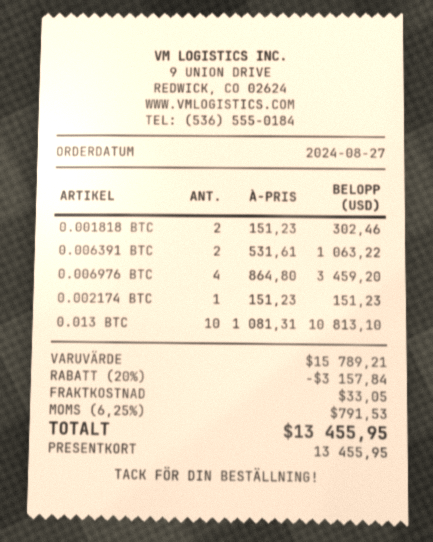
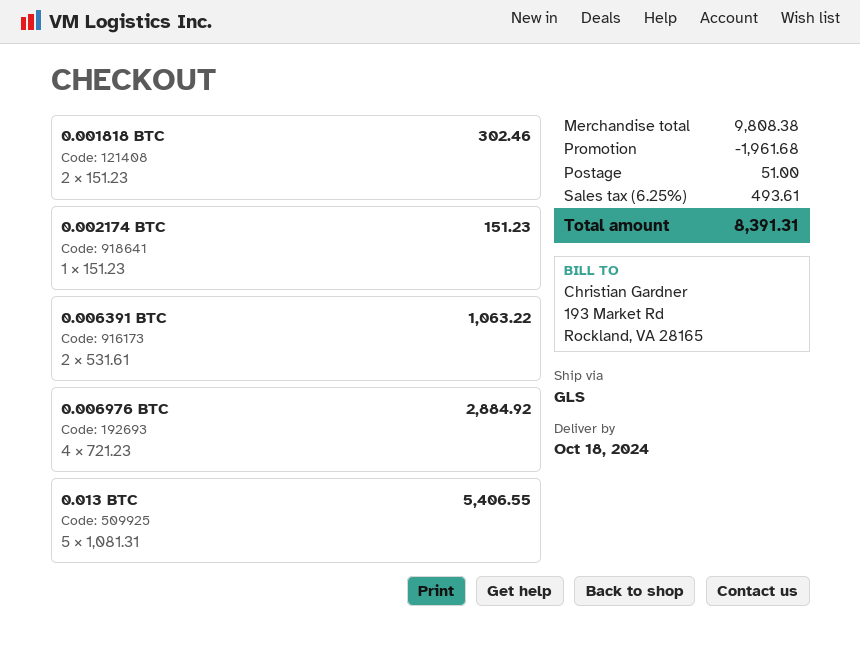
0.006976 BTC: 4 x 864.80 = 3459.20 -> 4 x 721.23 = 2884.92
0.013 BTC: 10 x 1081.31 = 10813.10 -> 5 x 1081.31 = 5406.55
subtotal: 15789.21 -> 9808.38
discount: 3157.84 -> 1961.68
shipping: 33.05 -> 51.00
tax: 6.25% = 791.53 -> 6.25% = 493.61
total: 13455.95 -> 8391.31

